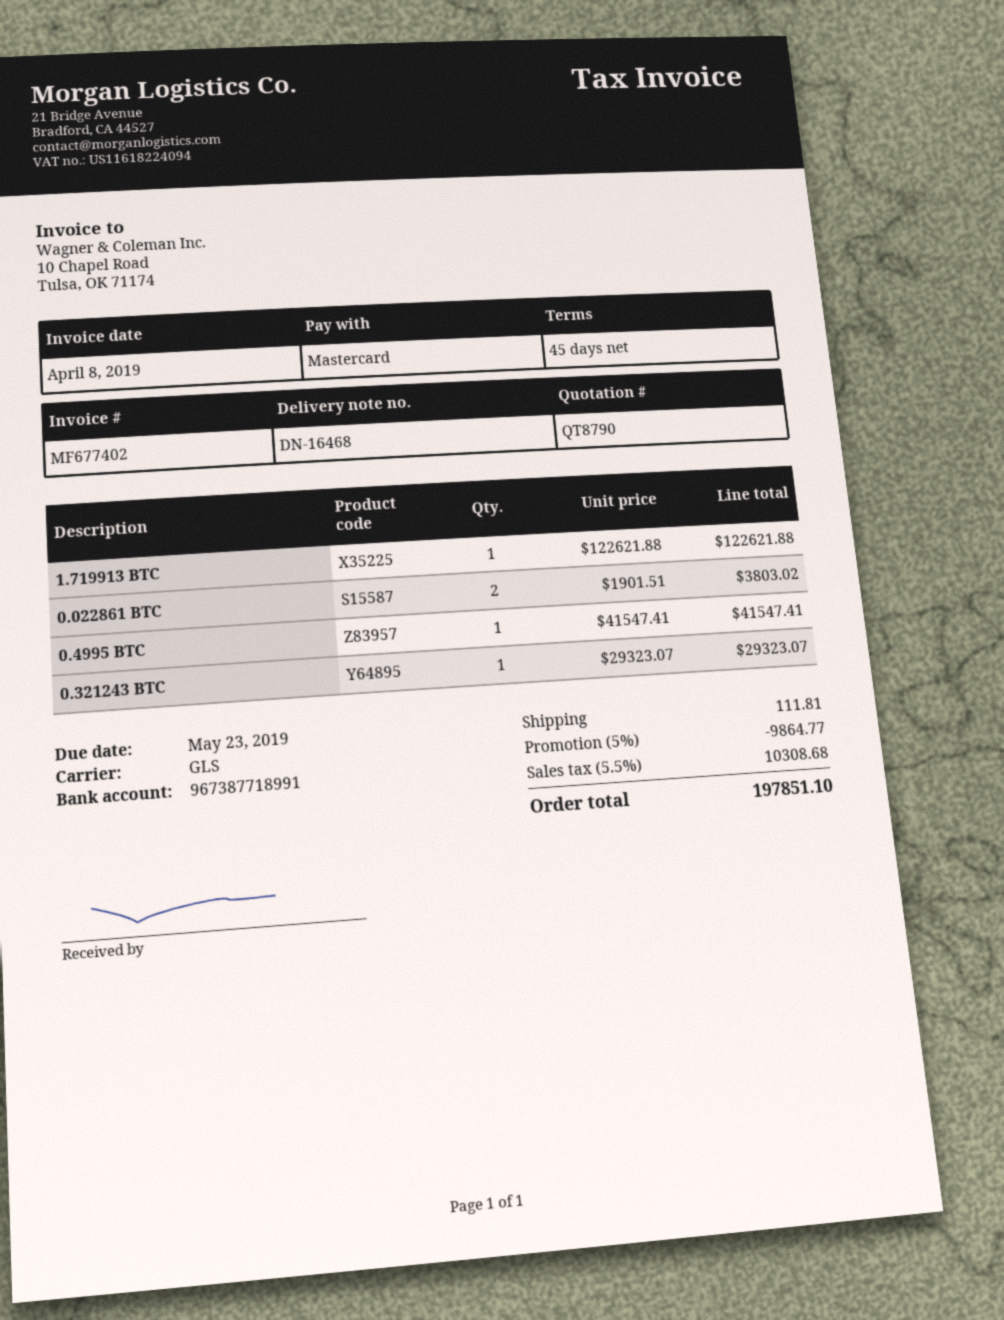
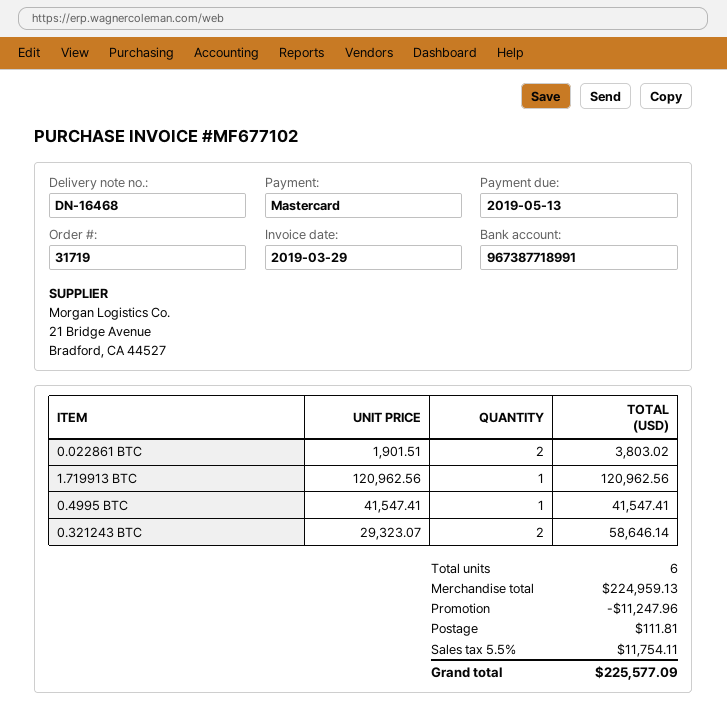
invoice number: MF677402 -> MF677102
invoice date: 2019-04-08 -> 2019-03-29
due date: 2019-05-23 -> 2019-05-13
1.719913 BTC: 1 x 122621.88 = 122621.88 -> 1 x 120962.56 = 120962.56
0.321243 BTC: 1 x 29323.07 = 29323.07 -> 2 x 29323.07 = 58646.14
discount: 9864.77 -> 11247.96
tax: 5.5% = 10308.68 -> 5.5% = 11754.11
total: 197851.10 -> 225577.09

